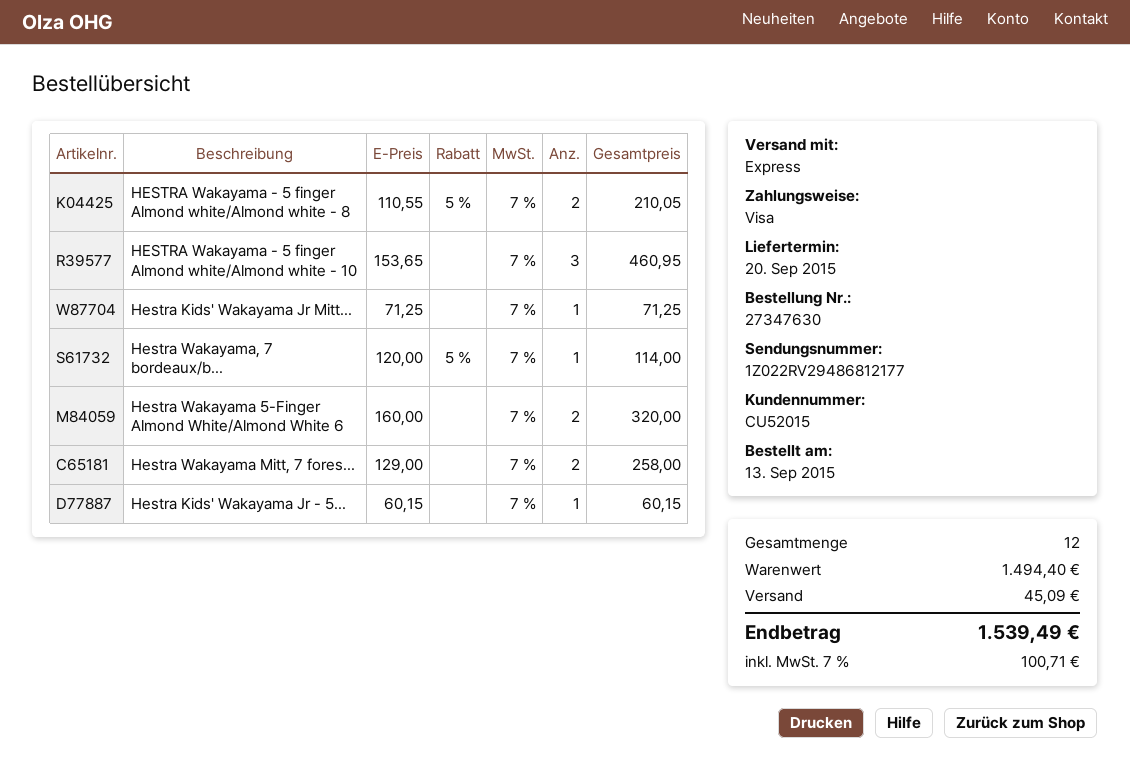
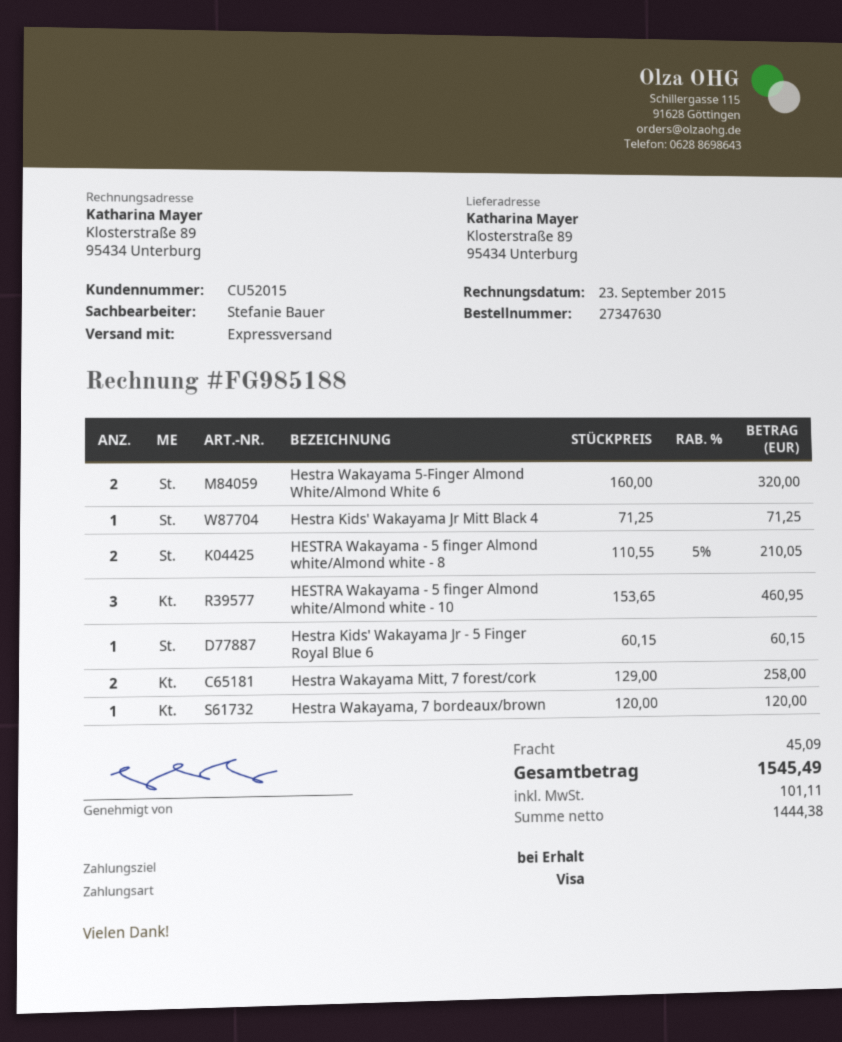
Hestra Wakayama, 7 bordeaux/b...: 1 x 120.00 - 5% = 114.00 -> 1 x 120.00 = 120.00
tax: 100.71 -> 101.11
total: 1539.49 -> 1545.49

